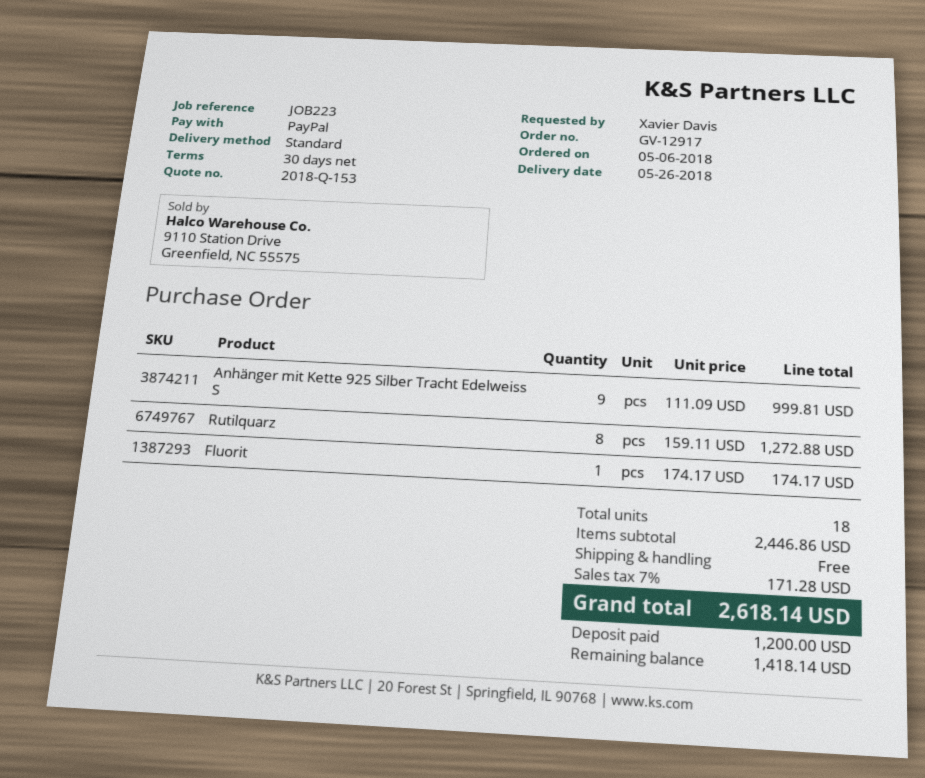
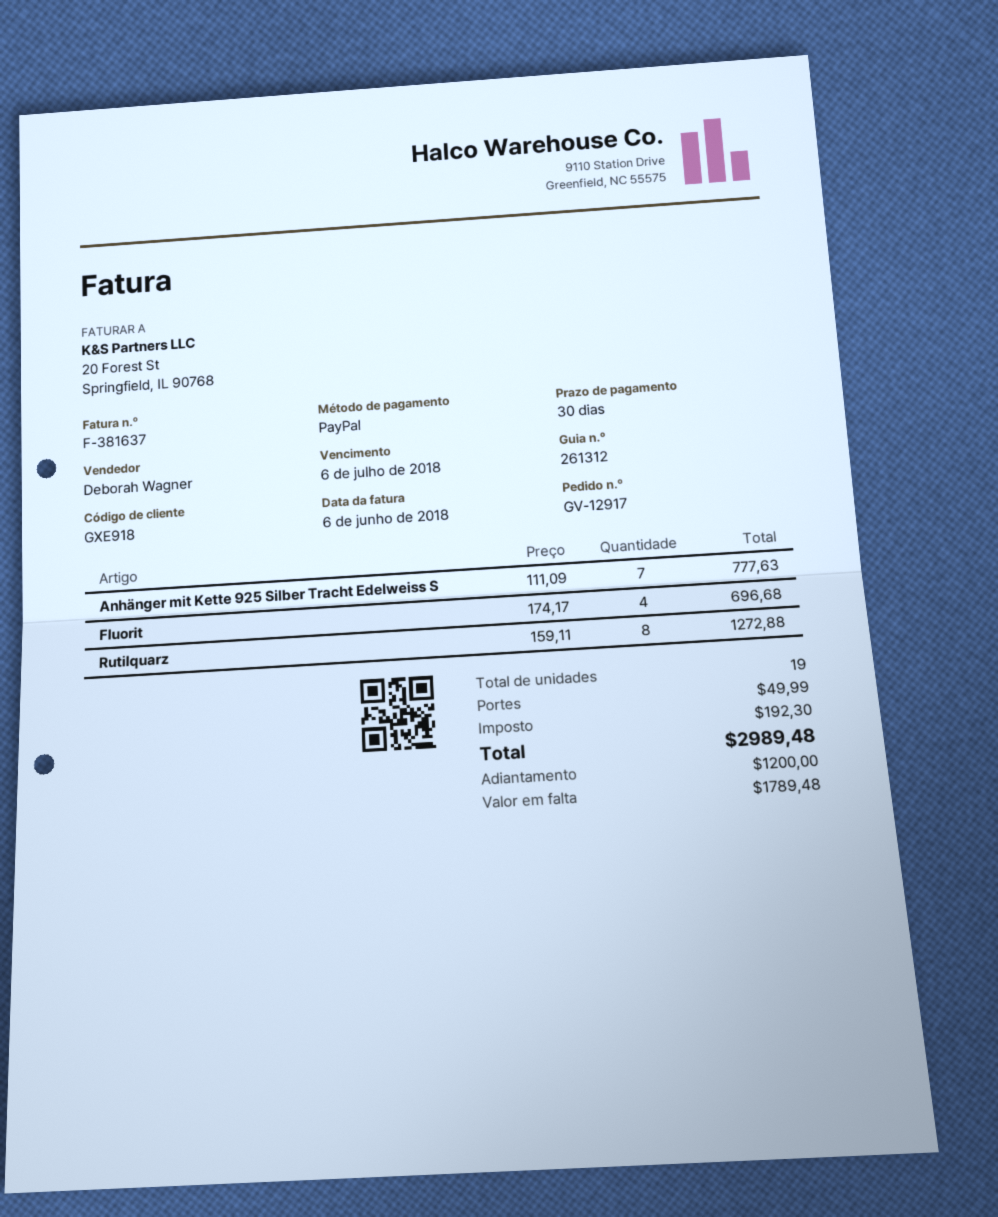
Anhänger mit Kette 925 Silber Tracht Edelweiss S: 9 x 111.09 = 999.81 -> 7 x 111.09 = 777.63
Fluorit: 1 x 174.17 = 174.17 -> 4 x 174.17 = 696.68
total quantity: 18 -> 19
shipping: 0.00 -> 49.99
tax: 171.28 -> 192.30
total: 2618.14 -> 2989.48
balance: 1418.14 -> 1789.48

